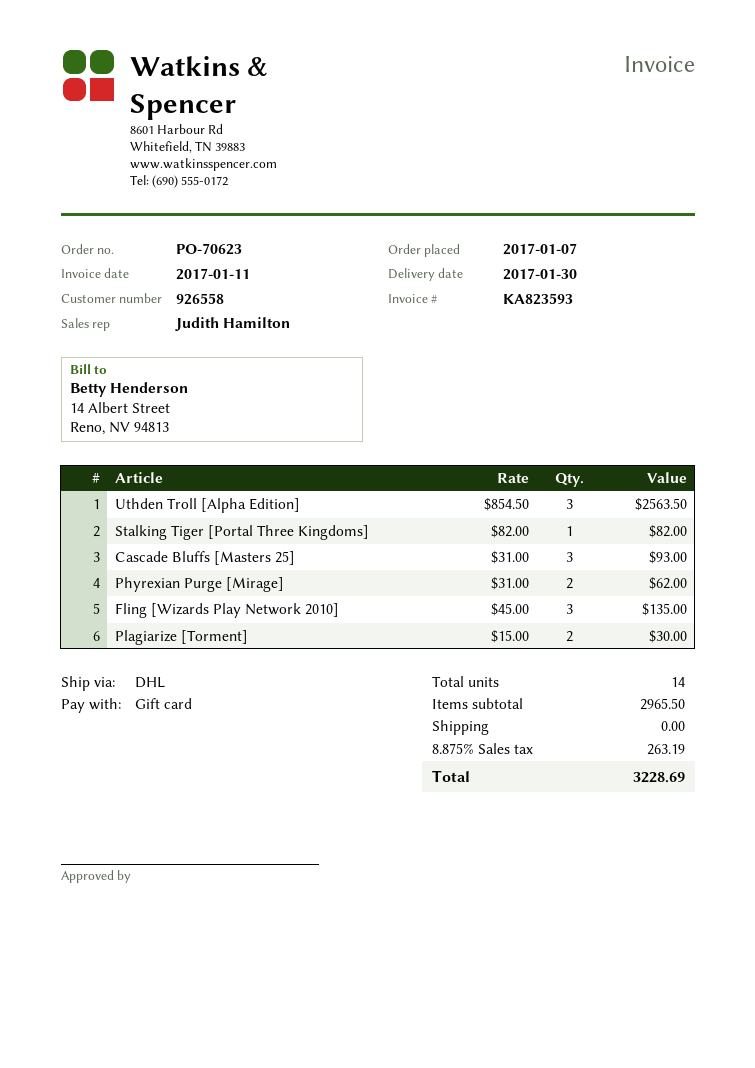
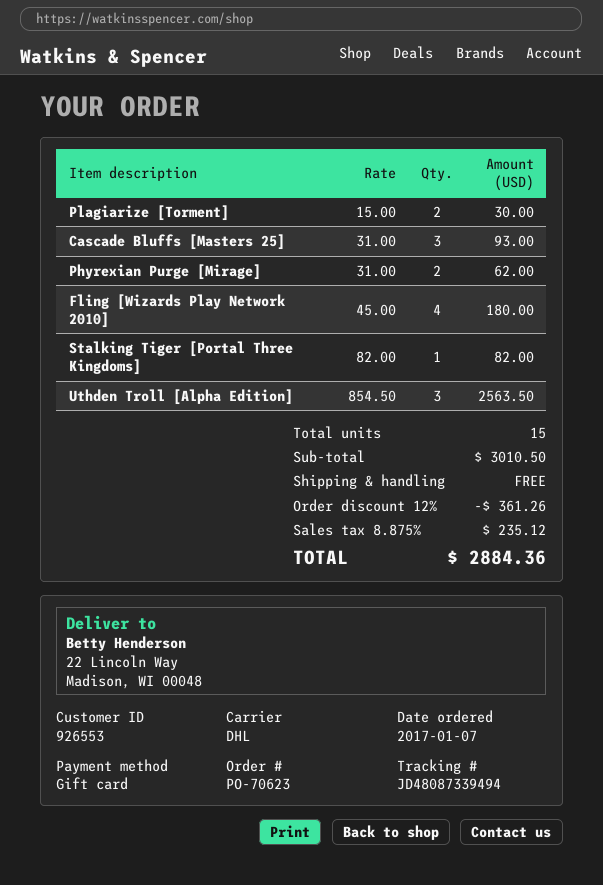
customer number: 926558 -> 926553
Fling [Wizards Play Network 2010]: 3 x 45.00 = 135.00 -> 4 x 45.00 = 180.00
total quantity: 14 -> 15
subtotal: 2965.50 -> 3010.50
discount: none -> 12% = 361.26
tax: 8.875% = 263.19 -> 8.875% = 235.12
total: 3228.69 -> 2884.36

